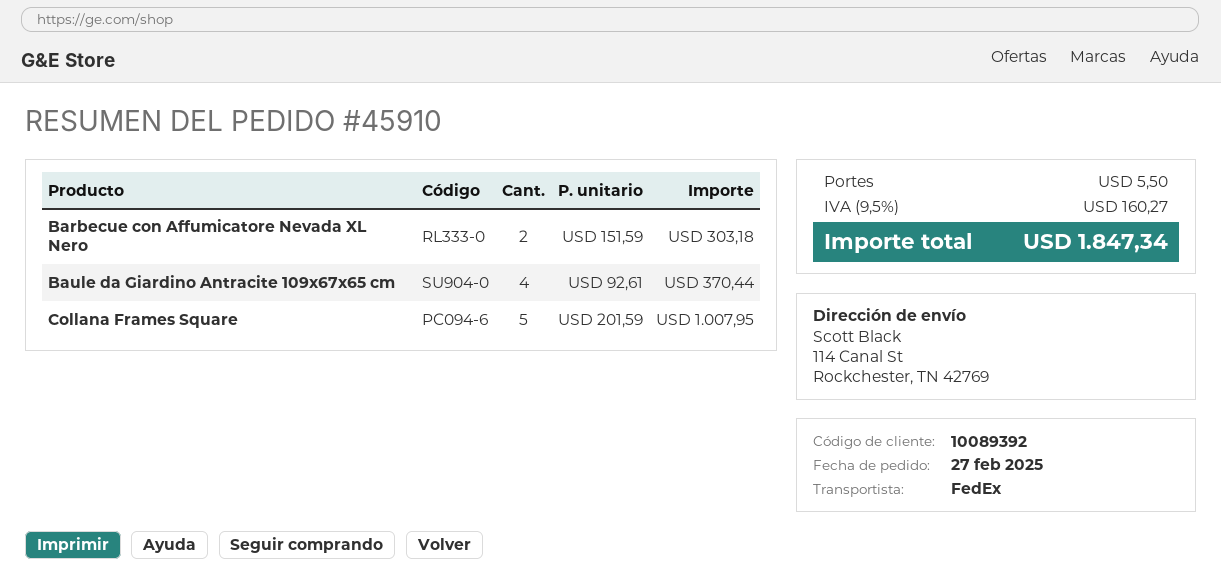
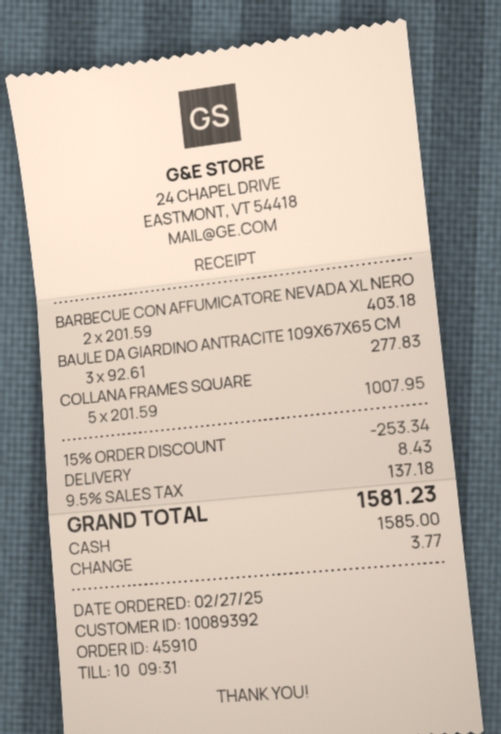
Barbecue con Affumicatore Nevada XL Nero: 2 x 151.59 = 303.18 -> 2 x 201.59 = 403.18
Baule da Giardino Antracite 109x67x65 cm: 4 x 92.61 = 370.44 -> 3 x 92.61 = 277.83
discount: none -> 15% = 253.34
shipping: 5.50 -> 8.43
tax: 9.5% = 160.27 -> 9.5% = 137.18
total: 1847.34 -> 1581.23

